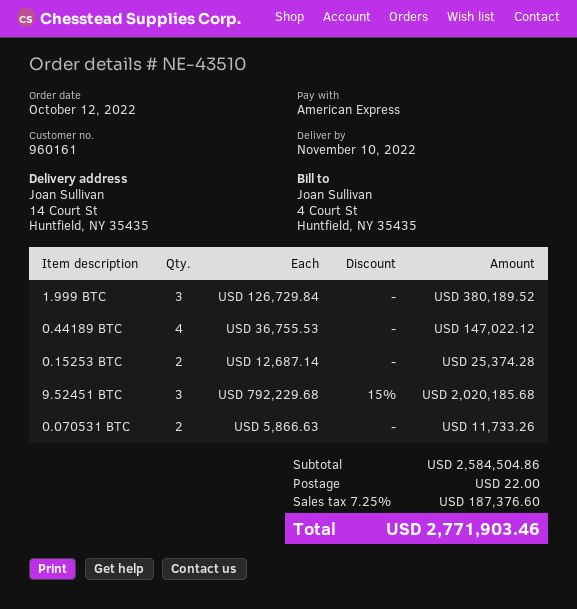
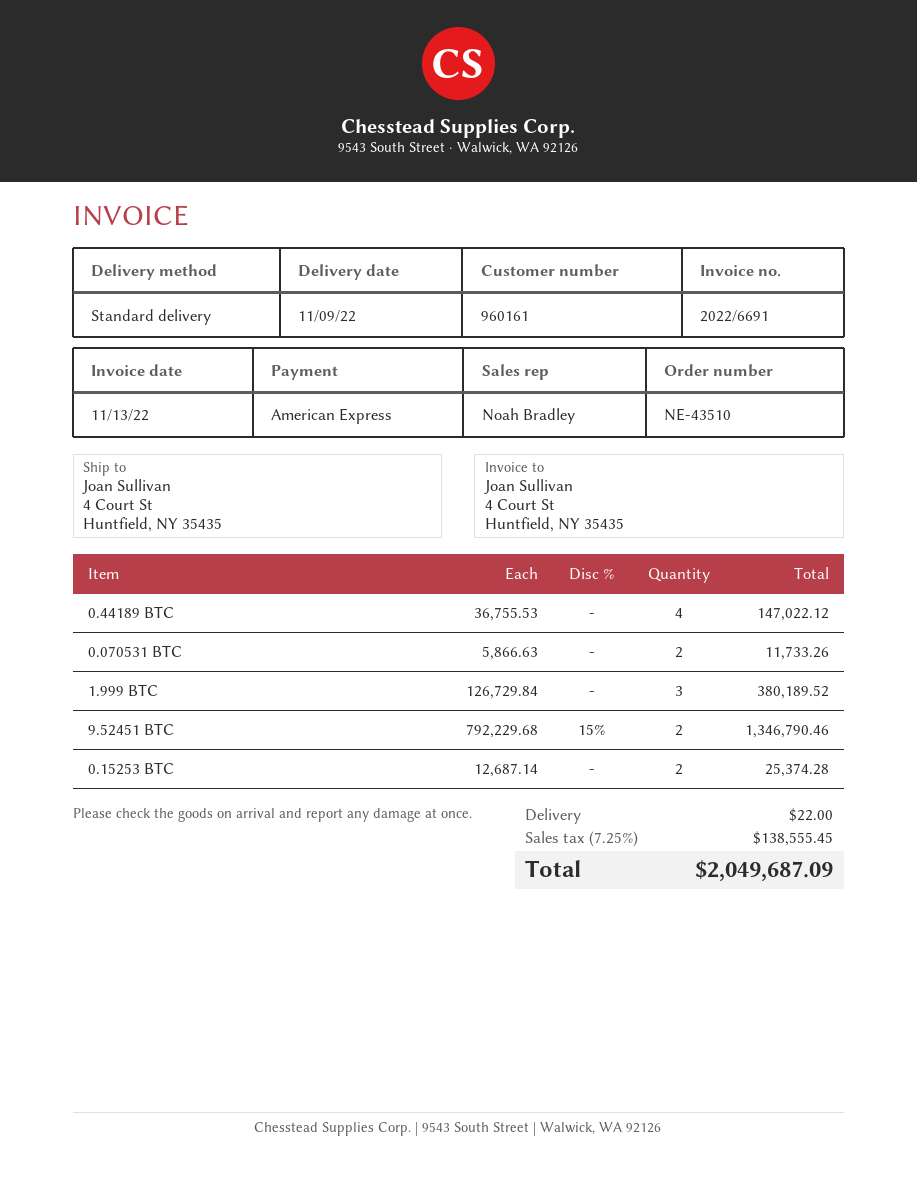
delivery date: 2022-11-10 -> 2022-11-09
ship to: 14 Court St, Huntfield, NY 35435 -> 4 Court St, Huntfield, NY 35435
9.52451 BTC: 3 x 792229.68 - 15% = 2020185.68 -> 2 x 792229.68 - 15% = 1346790.46
tax: 7.25% = 187376.60 -> 7.25% = 138555.45
total: 2771903.46 -> 2049687.09

